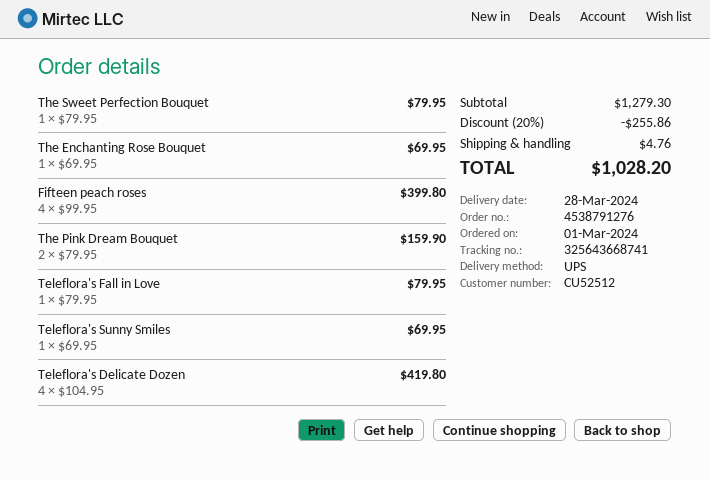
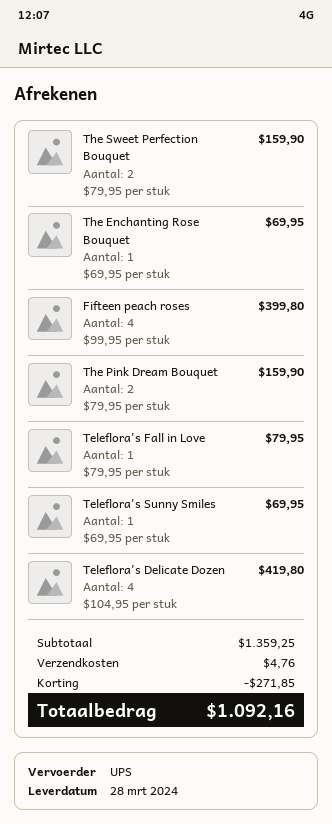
The Sweet Perfection Bouquet: 1 x 79.95 = 79.95 -> 2 x 79.95 = 159.90
subtotal: 1279.30 -> 1359.25
discount: 255.86 -> 271.85
total: 1028.20 -> 1092.16

